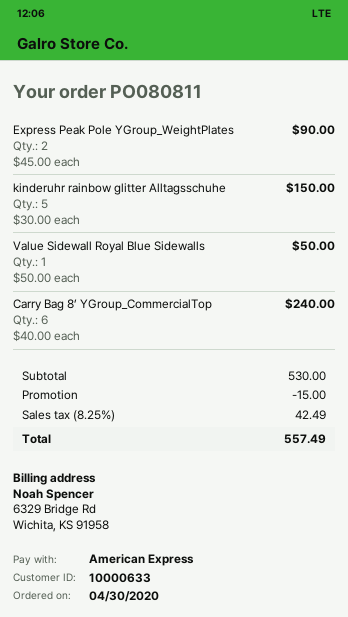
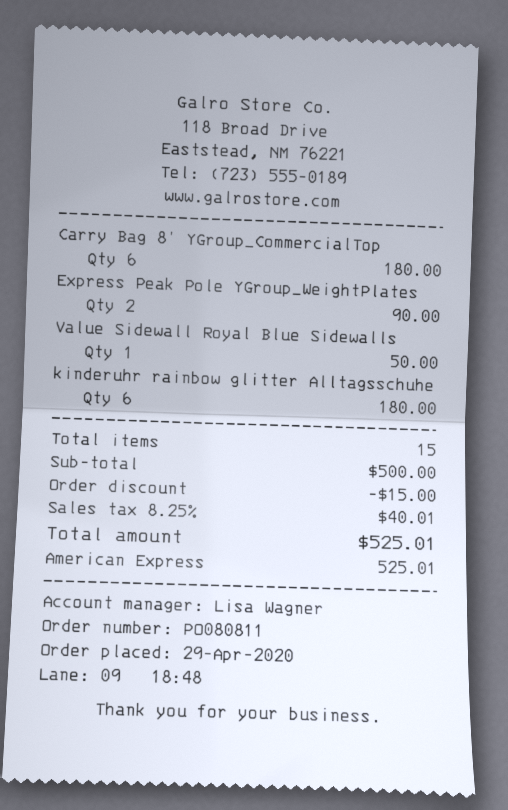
order date: 2020-04-30 -> 2020-04-29
kinderuhr rainbow glitter Alltagsschuhe: 5 for 150.00 -> 6 for 180.00
Carry Bag 8’ YGroup_CommercialTop: 6 for 240.00 -> 6 for 180.00
subtotal: 530.00 -> 500.00
tax: 8.25% = 42.49 -> 8.25% = 40.01
total: 557.49 -> 525.01

